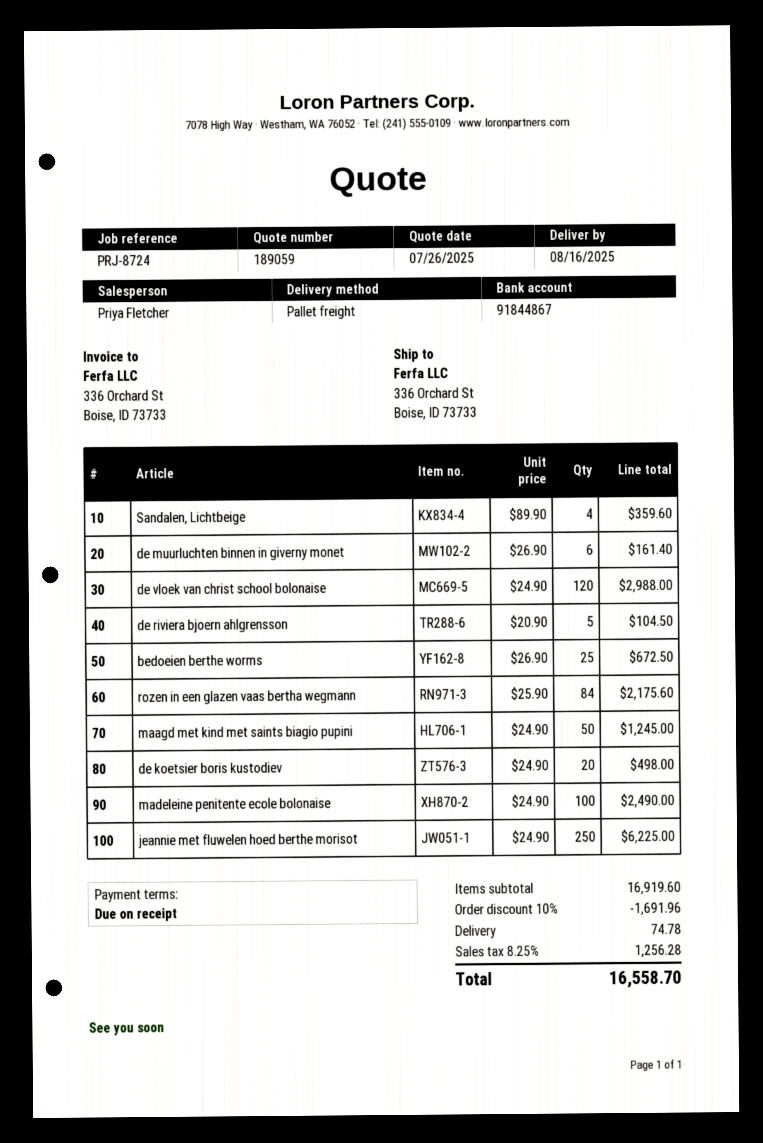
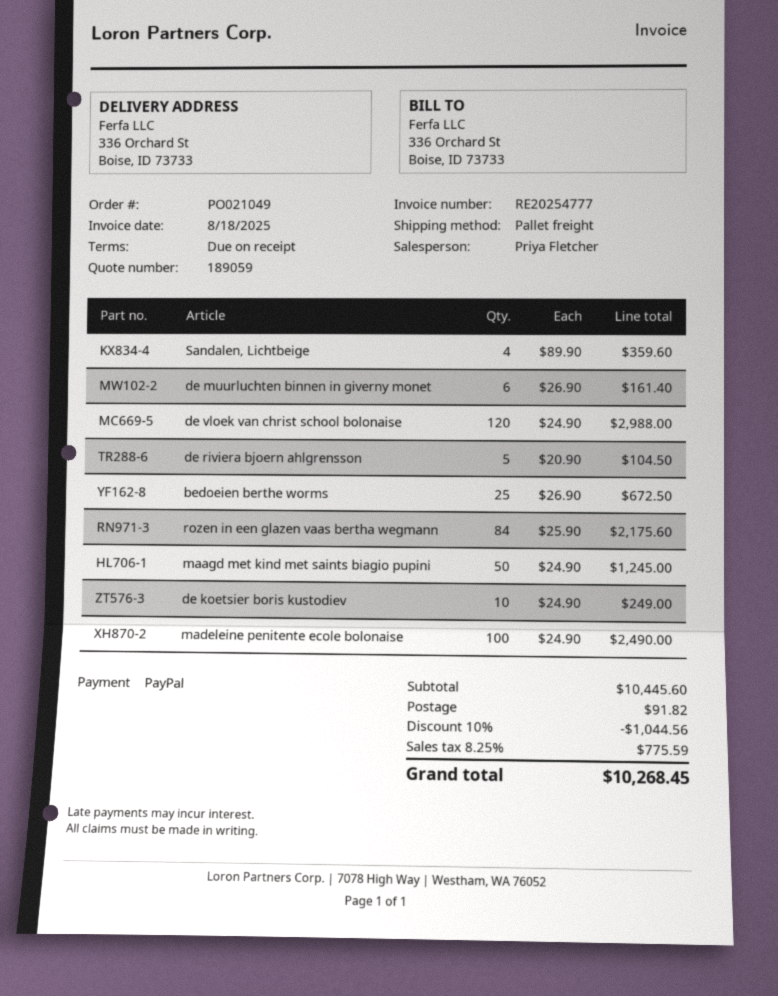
de koetsier boris kustodiev: 20 x 24.90 = 498.00 -> 10 x 24.90 = 249.00
jeannie met fluwelen hoed berthe morisot: 250 x 24.90 = 6225.00 -> none
subtotal: 16919.60 -> 10445.60
discount: 10% = 1691.96 -> 10% = 1044.56
shipping: 74.78 -> 91.82
tax: 8.25% = 1256.28 -> 8.25% = 775.59
total: 16558.70 -> 10268.45

